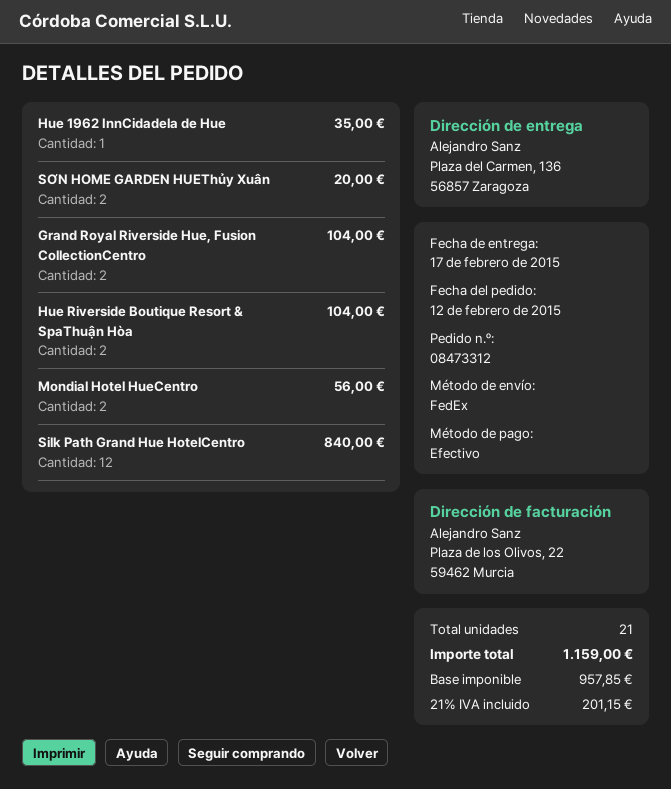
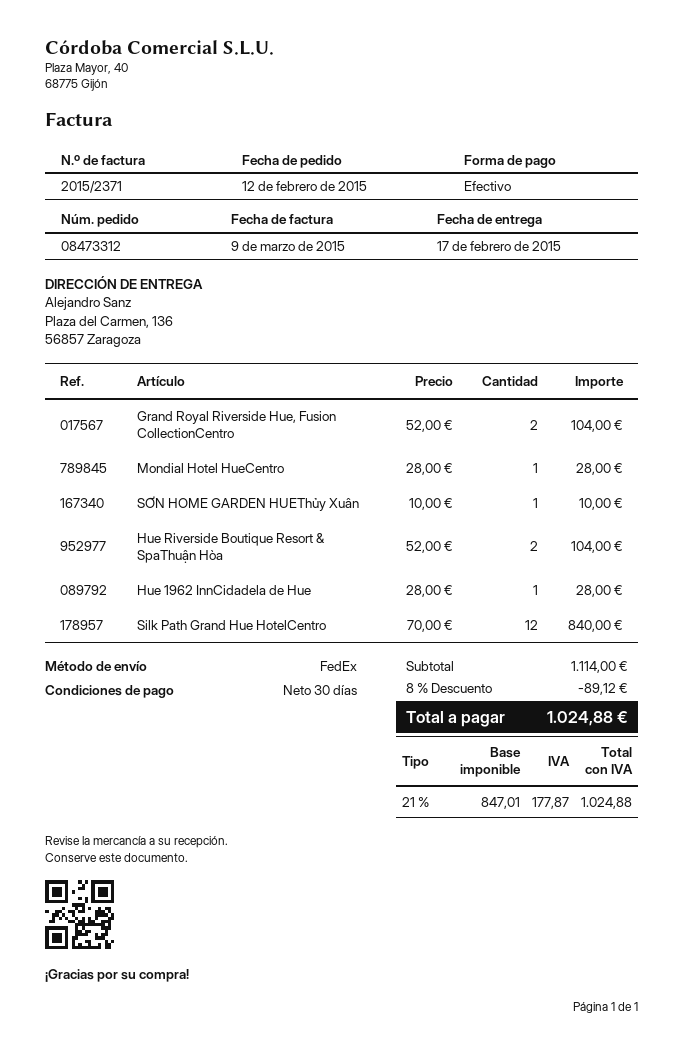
Hue 1962 InnCidadela de Hue: 1 for 35.00 -> 1 for 28.00
SƠN HOME GARDEN HUEThủy Xuân: 2 for 20.00 -> 1 for 10.00
Mondial Hotel HueCentro: 2 for 56.00 -> 1 for 28.00
discount: none -> 8% = 89.12
net: 957.85 -> 847.01
tax: 21% = 201.15 -> 21% = 177.87
total: 1159.00 -> 1024.88

